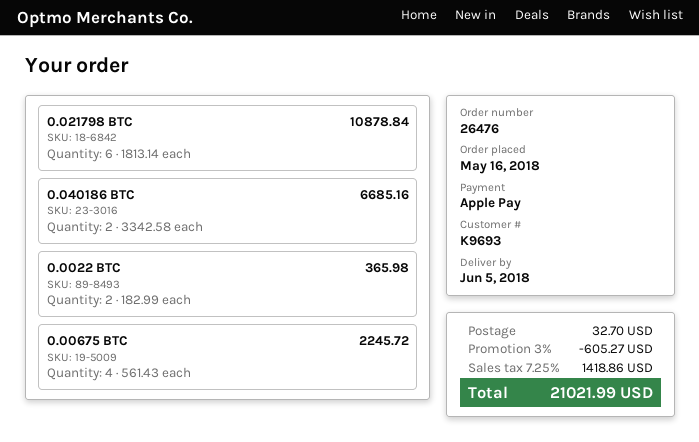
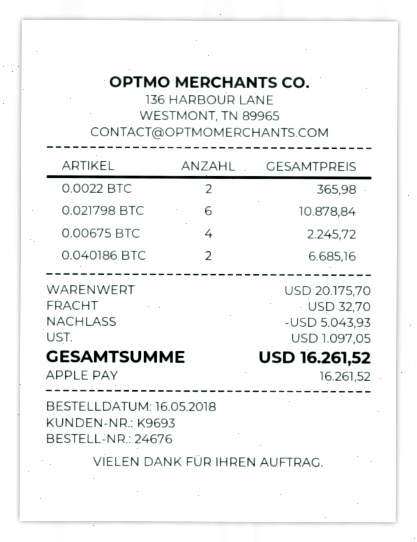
order number: 26476 -> 24676
discount: 605.27 -> 5043.93
tax: 1418.86 -> 1097.05
total: 21021.99 -> 16261.52

